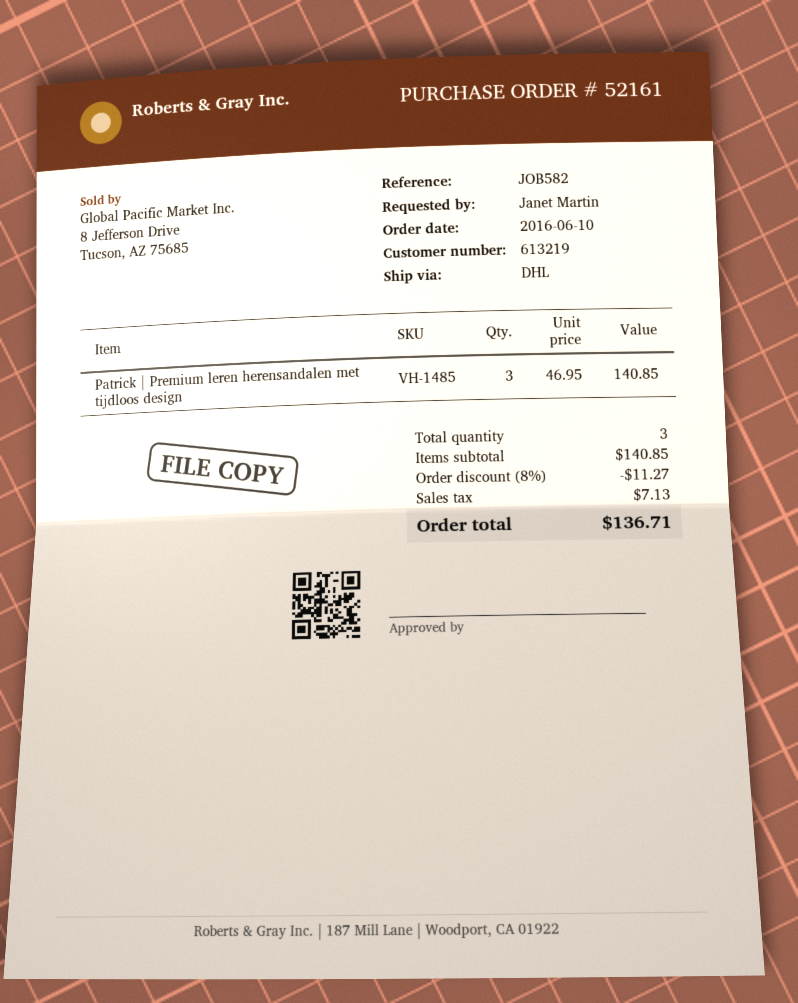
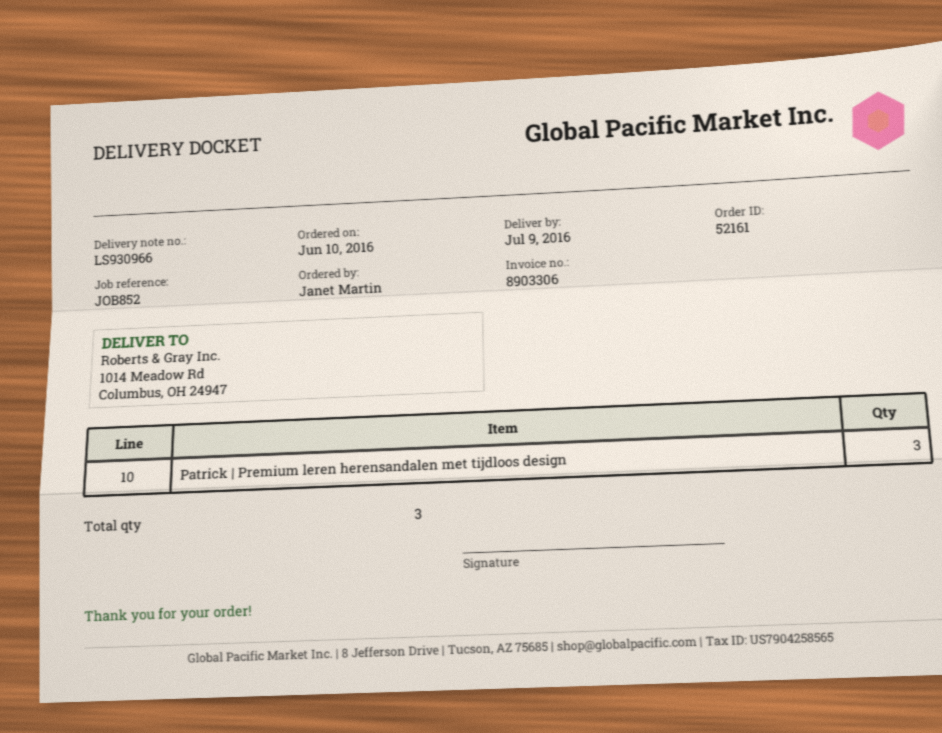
reference: JOB582 -> JOB852

